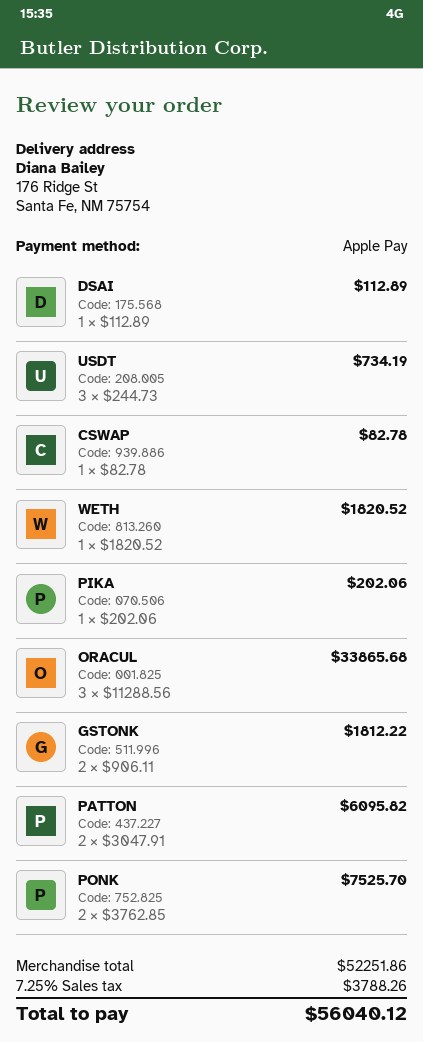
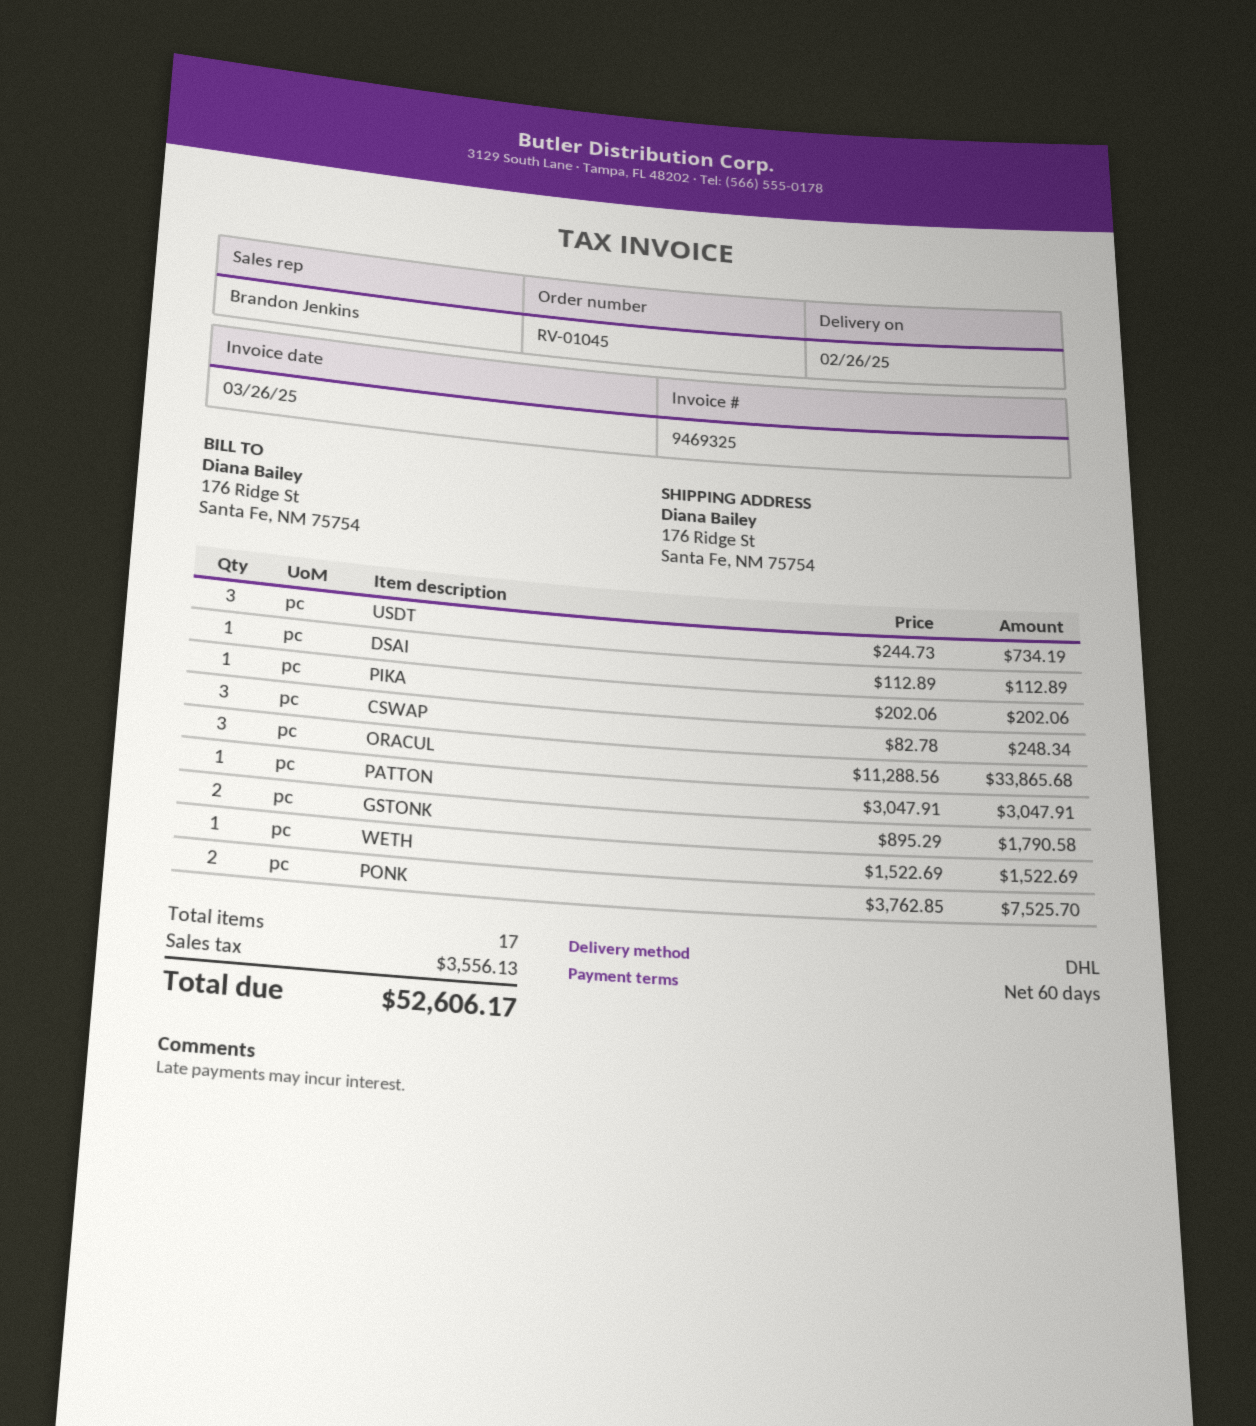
CSWAP: 1 x 82.78 = 82.78 -> 3 x 82.78 = 248.34
WETH: 1 x 1820.52 = 1820.52 -> 1 x 1522.69 = 1522.69
GSTONK: 2 x 906.11 = 1812.22 -> 2 x 895.29 = 1790.58
PATTON: 2 x 3047.91 = 6095.82 -> 1 x 3047.91 = 3047.91
tax: 3788.26 -> 3556.13
total: 56040.12 -> 52606.17

